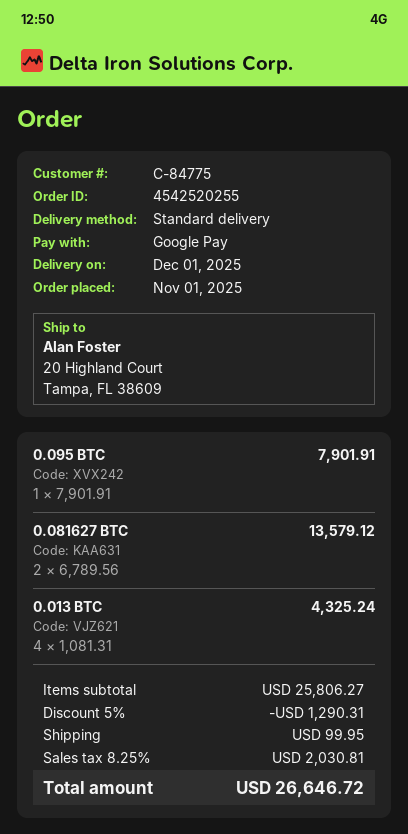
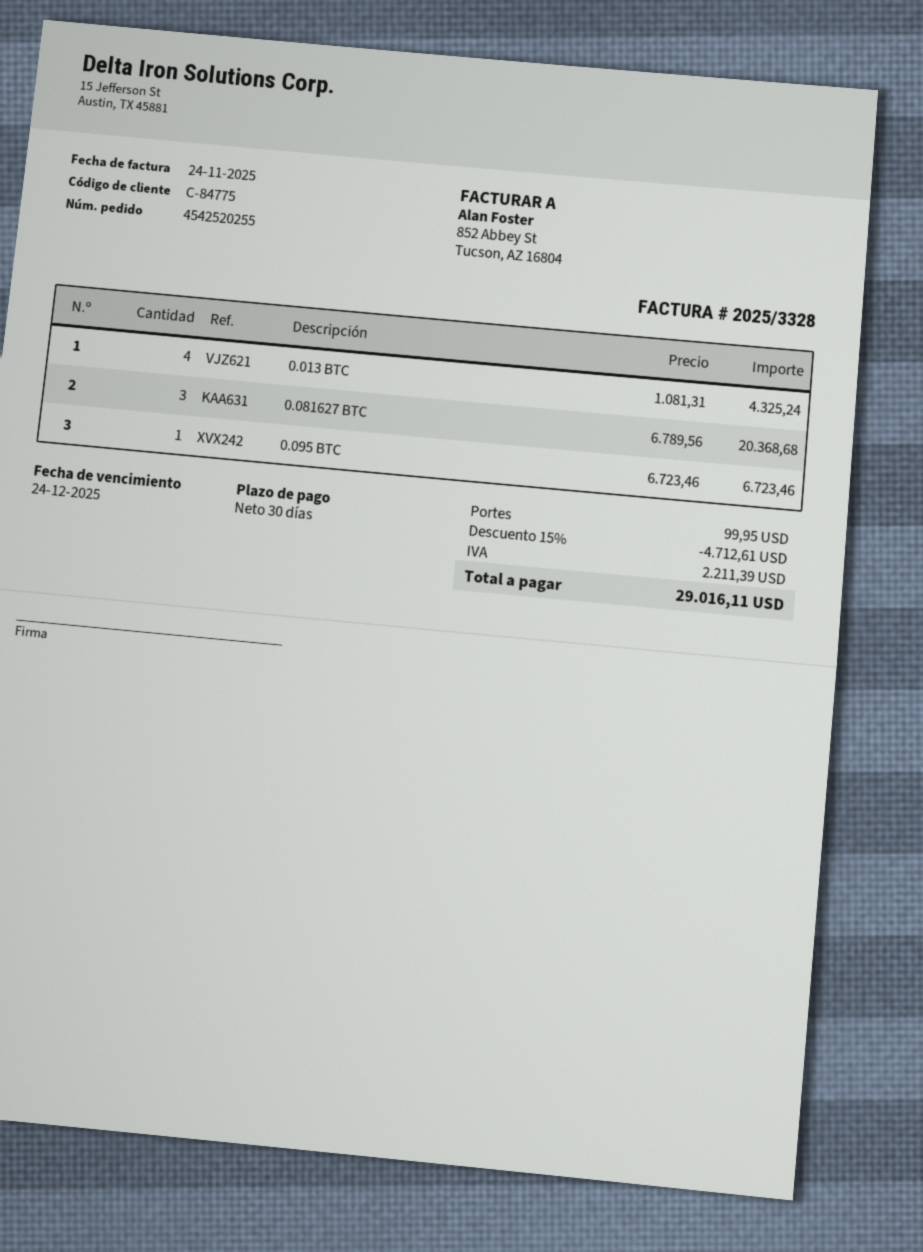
0.095 BTC: 1 x 7901.91 = 7901.91 -> 1 x 6723.46 = 6723.46
0.081627 BTC: 2 x 6789.56 = 13579.12 -> 3 x 6789.56 = 20368.68
discount: 5% = 1290.31 -> 15% = 4712.61
tax: 2030.81 -> 2211.39
total: 26646.72 -> 29016.11

